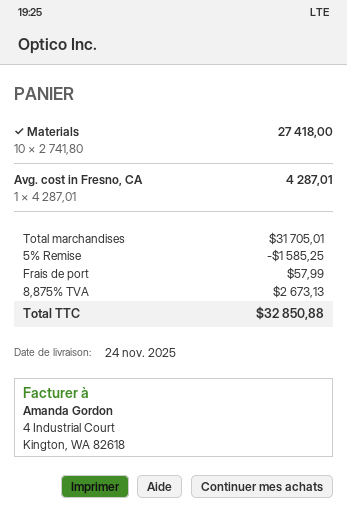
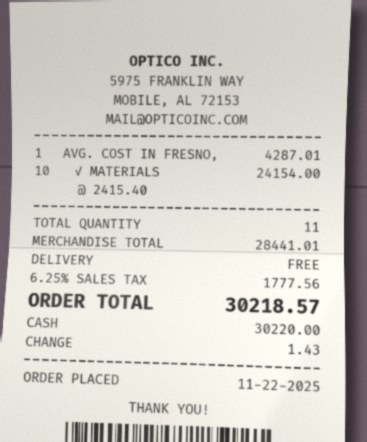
✓ Materials: 10 x 2741.80 = 27418.00 -> 10 x 2415.40 = 24154.00
subtotal: 31705.01 -> 28441.01
discount: 5% = 1585.25 -> none
shipping: 57.99 -> 0.00
tax: 8.875% = 2673.13 -> 6.25% = 1777.56
total: 32850.88 -> 30218.57

